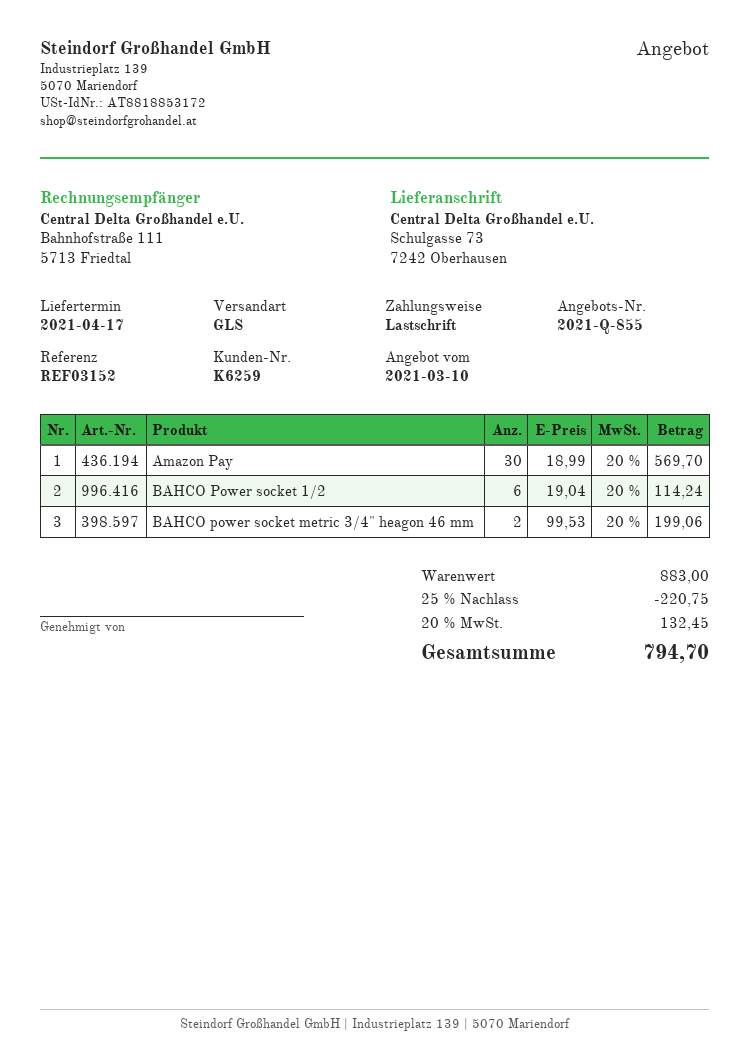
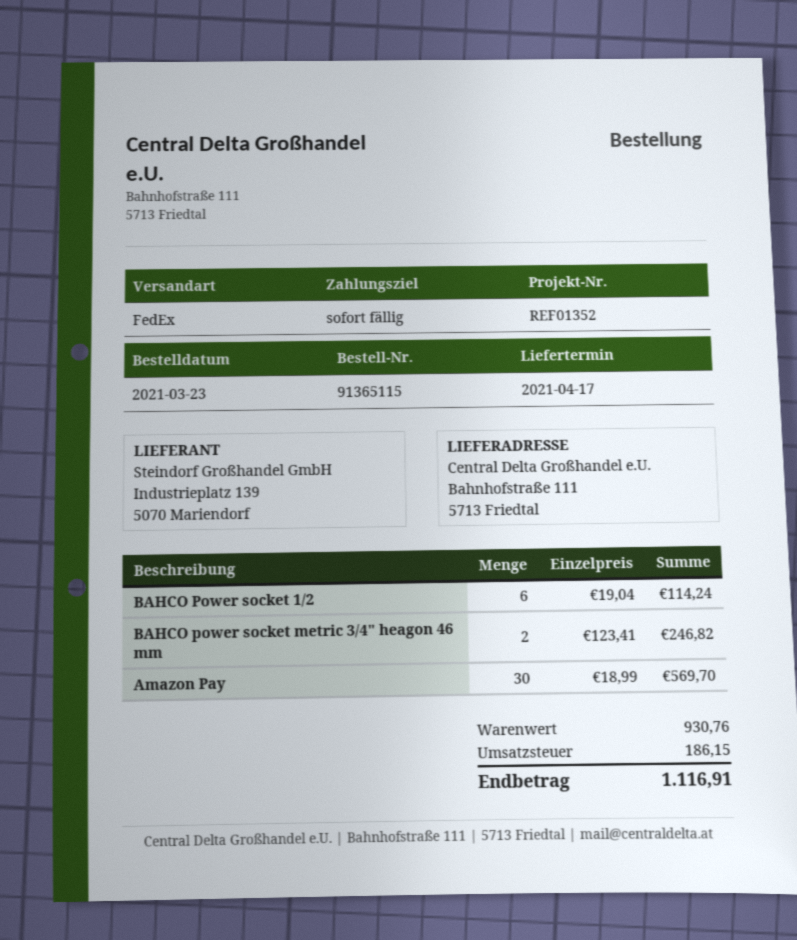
reference: REF03152 -> REF01352
shipping method: GLS -> FedEx
ship to: Schulgasse 73, 7242 Oberhausen -> Bahnhofstraße 111, 5713 Friedtal
BAHCO power socket metric 3/4" heagon 46 mm: 2 x 99.53 = 199.06 -> 2 x 123.41 = 246.82
subtotal: 883.00 -> 930.76
discount: 25% = 220.75 -> none
tax: 132.45 -> 186.15
total: 794.70 -> 1116.91

